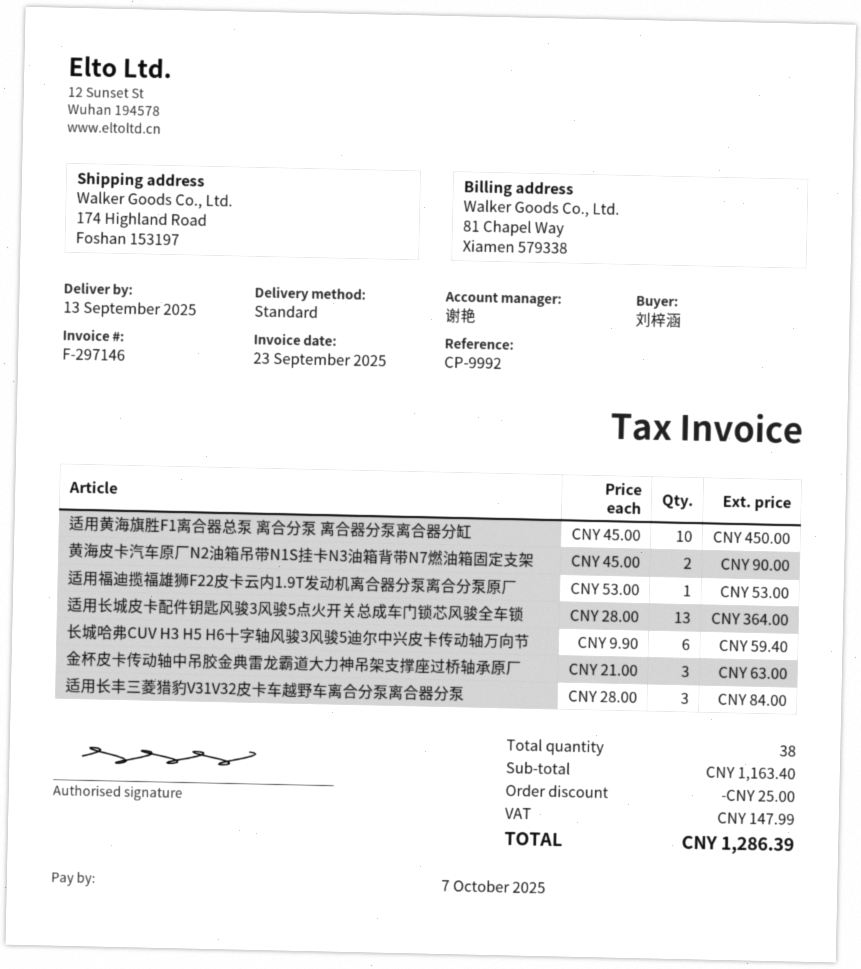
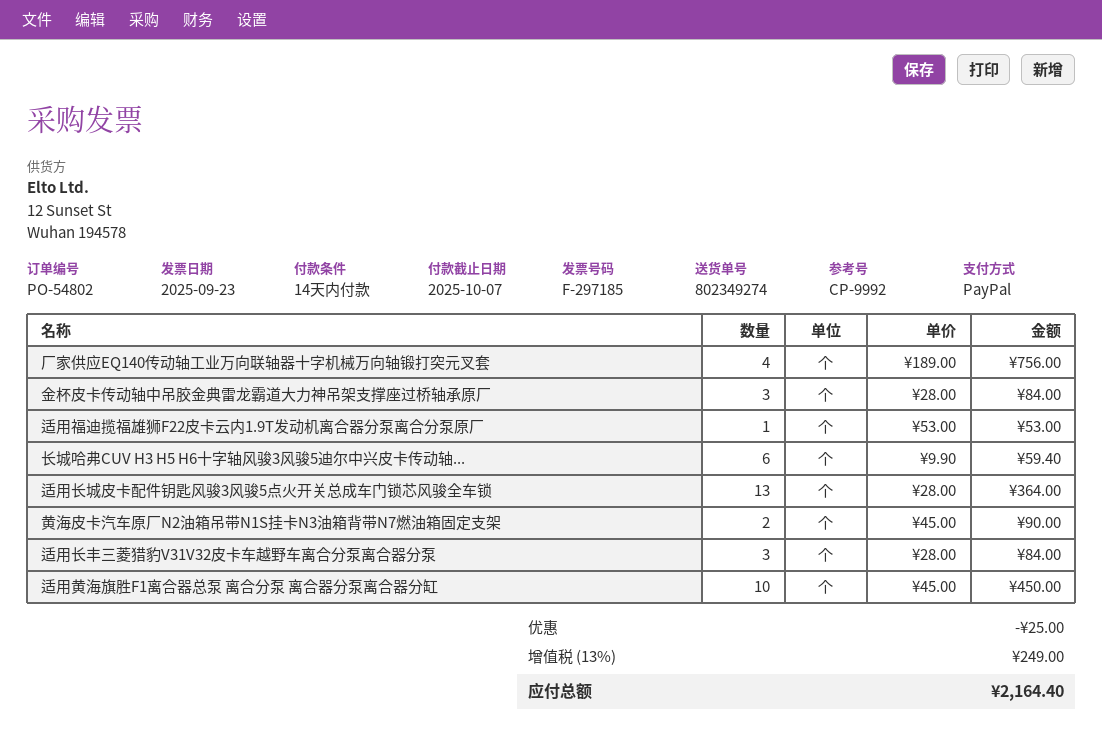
invoice number: F-297146 -> F-297185
金杯皮卡传动轴中吊胶金典雷龙霸道大力神吊架支撑座过桥轴承原厂: 3 x 21.00 = 63.00 -> 3 x 28.00 = 84.00
厂家供应EQ140传动轴工业万向联轴器十字机械万向轴锻打突元叉套: none -> 4 x 189.00 = 756.00
tax: 147.99 -> 249.00
total: 1286.39 -> 2164.40

